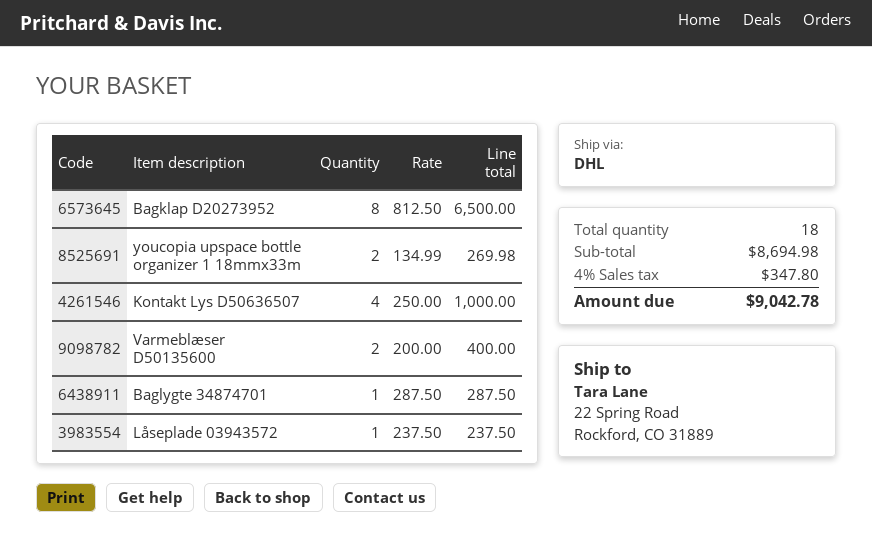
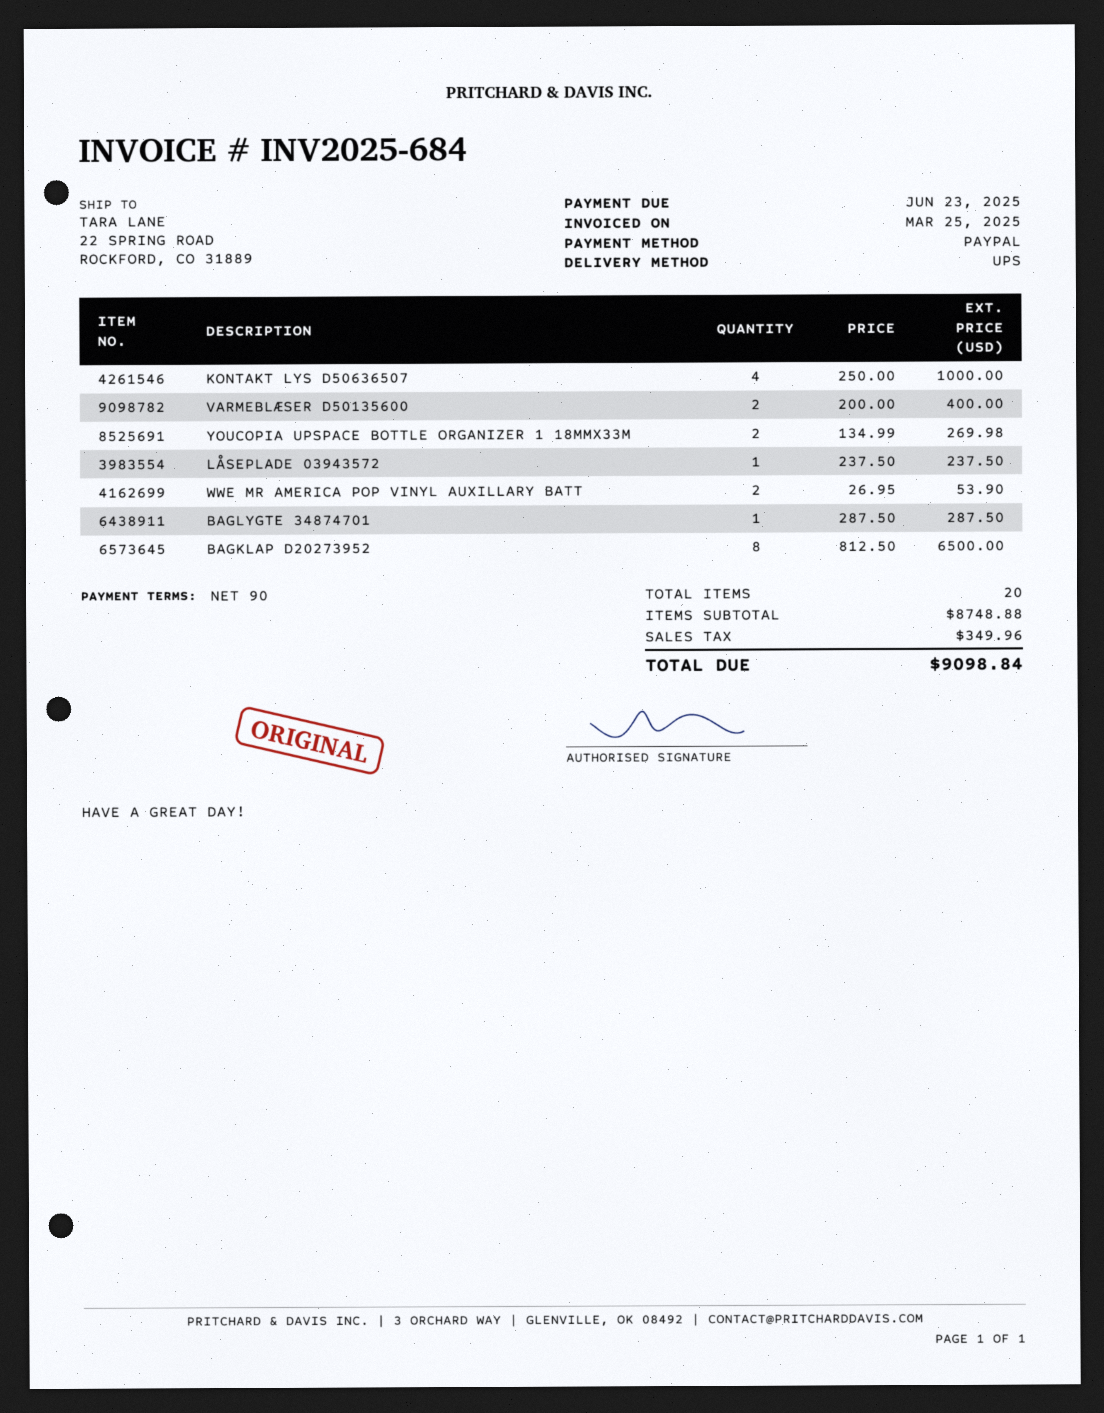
shipping method: DHL -> UPS
WWE MR AMERICA POP VINYL AUXILLARY BATT: none -> 2 x 26.95 = 53.90
total quantity: 18 -> 20
subtotal: 8694.98 -> 8748.88
tax: 347.80 -> 349.96
total: 9042.78 -> 9098.84

